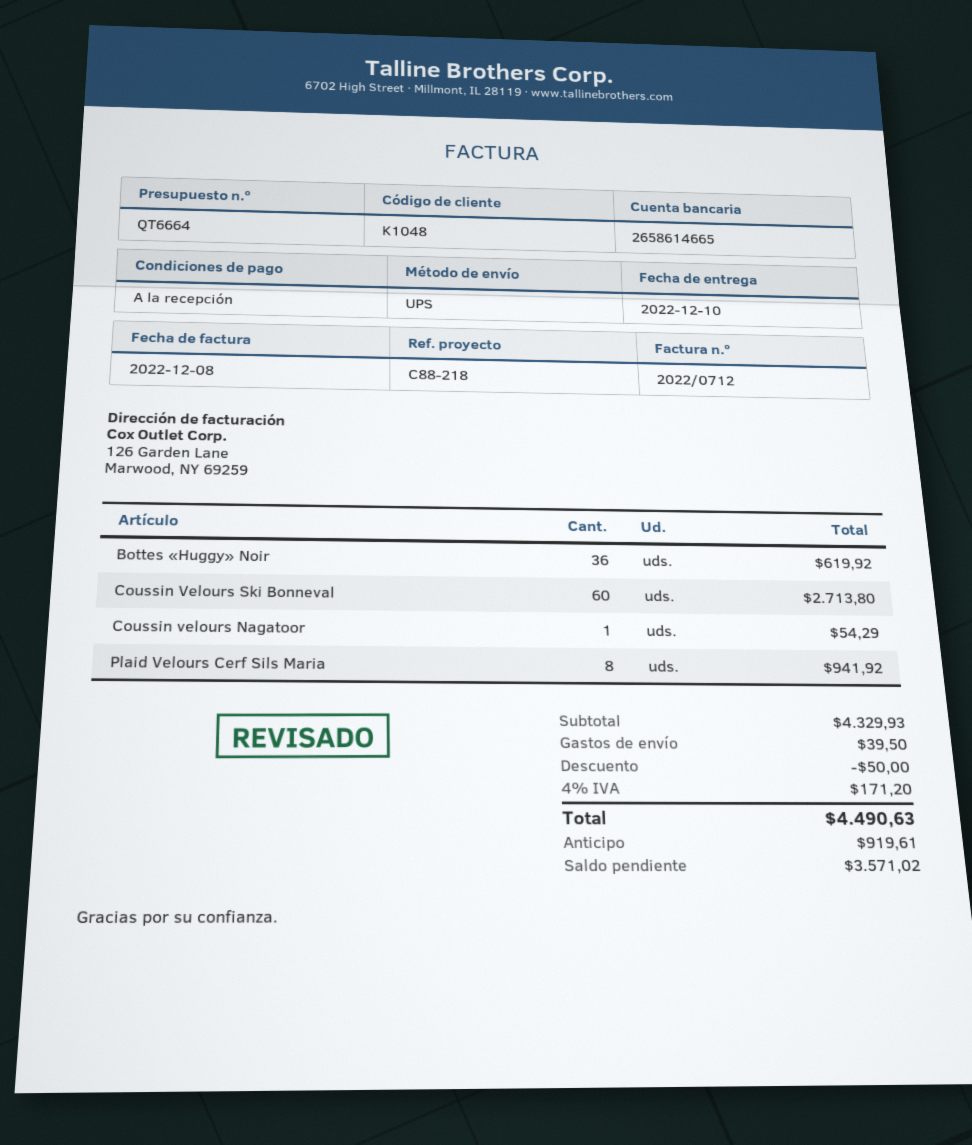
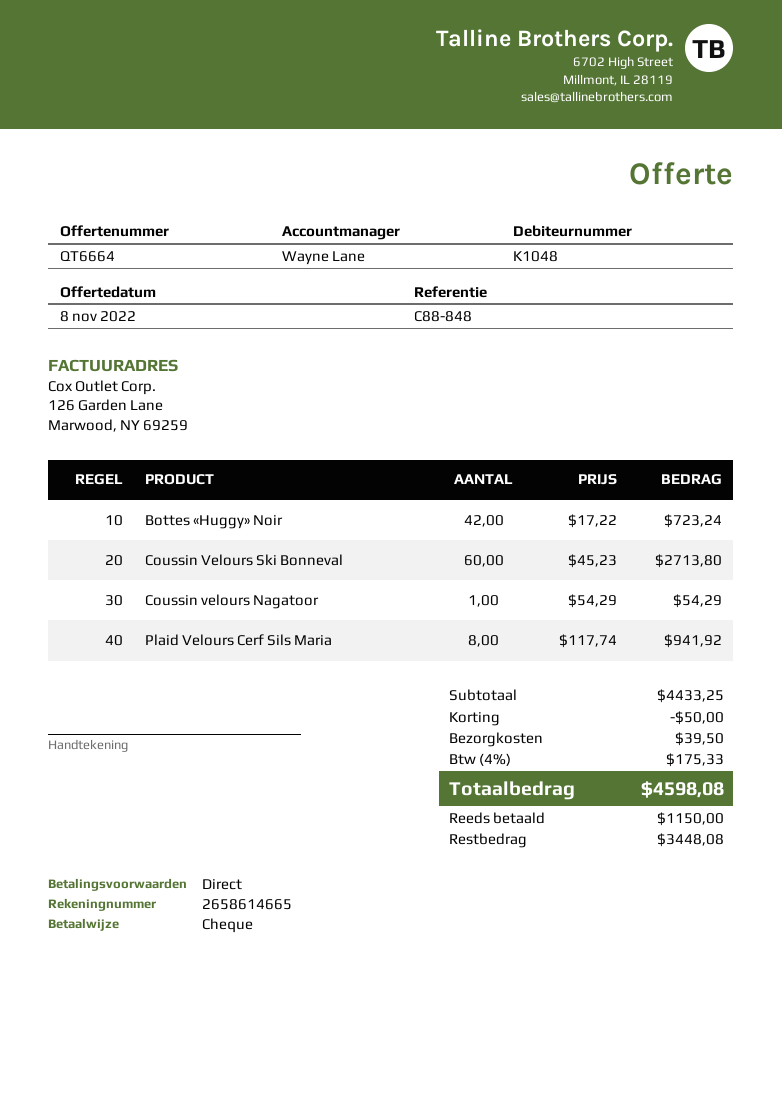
reference: C88-218 -> C88-848
Bottes «Huggy» Noir: 36 for 619.92 -> 42 for 723.24
subtotal: 4329.93 -> 4433.25
tax: 4% = 171.20 -> 4% = 175.33
total: 4490.63 -> 4598.08
deposit: 919.61 -> 1150.00
balance: 3571.02 -> 3448.08

